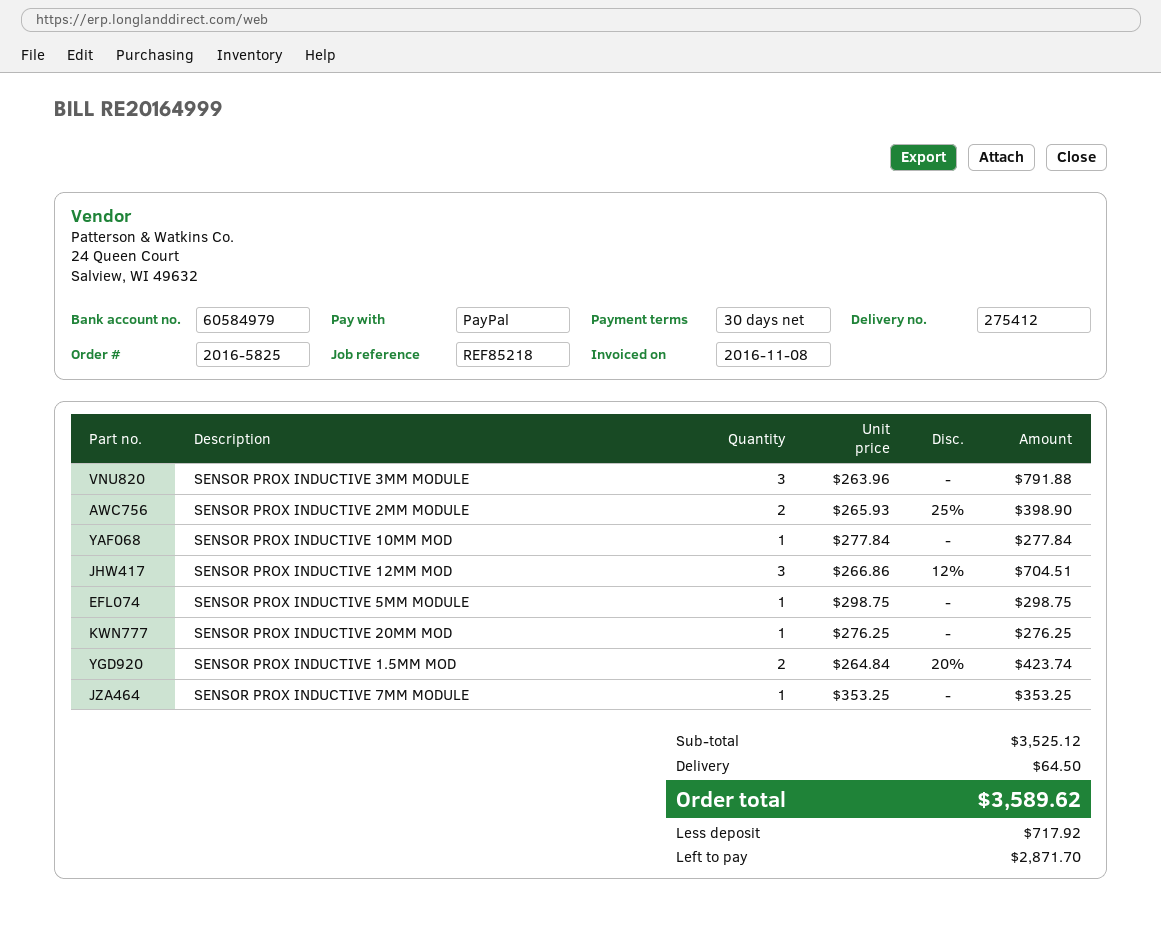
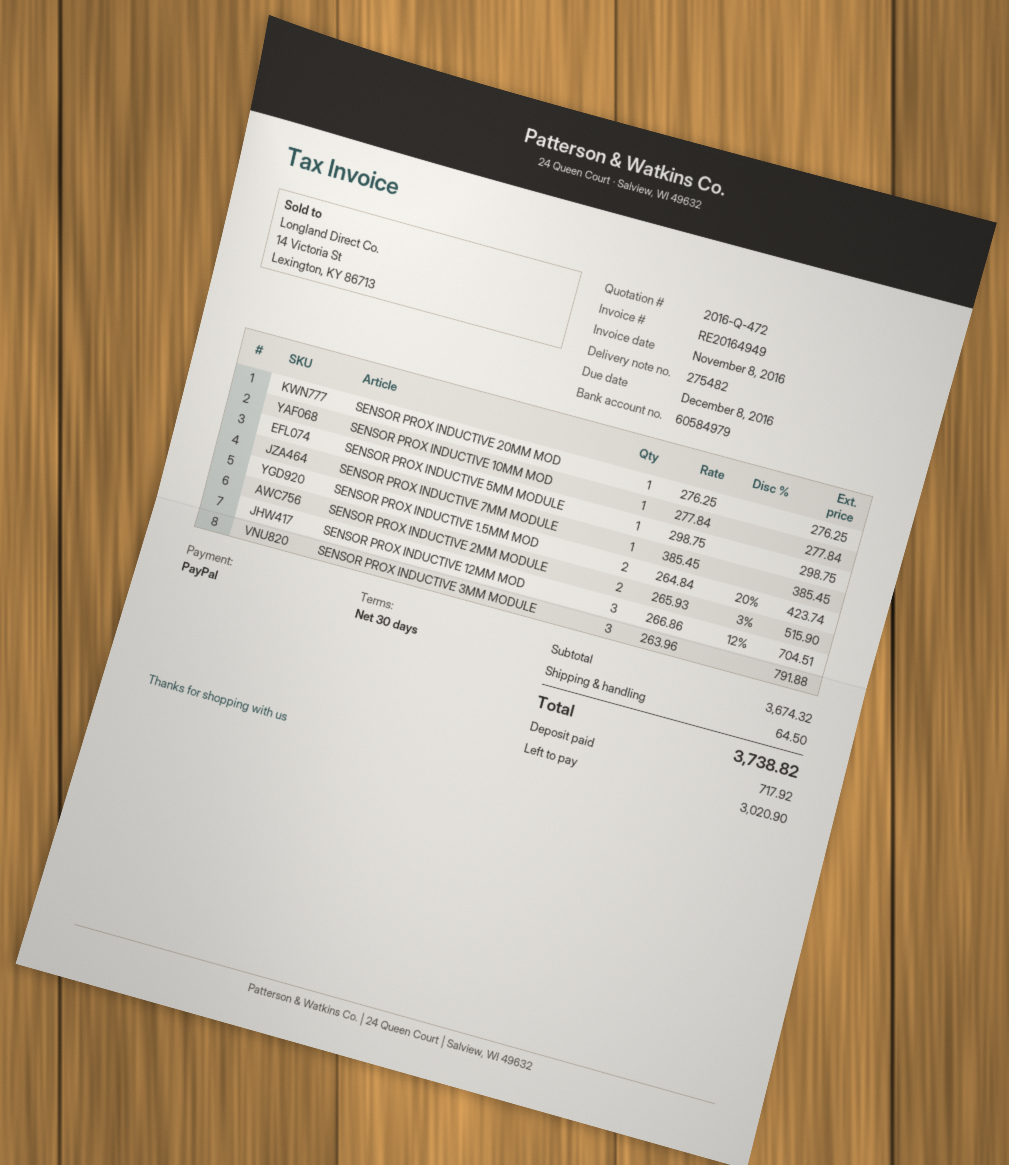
delivery note number: 275412 -> 275482
invoice number: RE20164999 -> RE20164949
SENSOR PROX INDUCTIVE 2MM MODULE: 2 x 265.93 - 25% = 398.90 -> 2 x 265.93 - 3% = 515.90
SENSOR PROX INDUCTIVE 7MM MODULE: 1 x 353.25 = 353.25 -> 1 x 385.45 = 385.45
subtotal: 3525.12 -> 3674.32
total: 3589.62 -> 3738.82
balance: 2871.70 -> 3020.90

